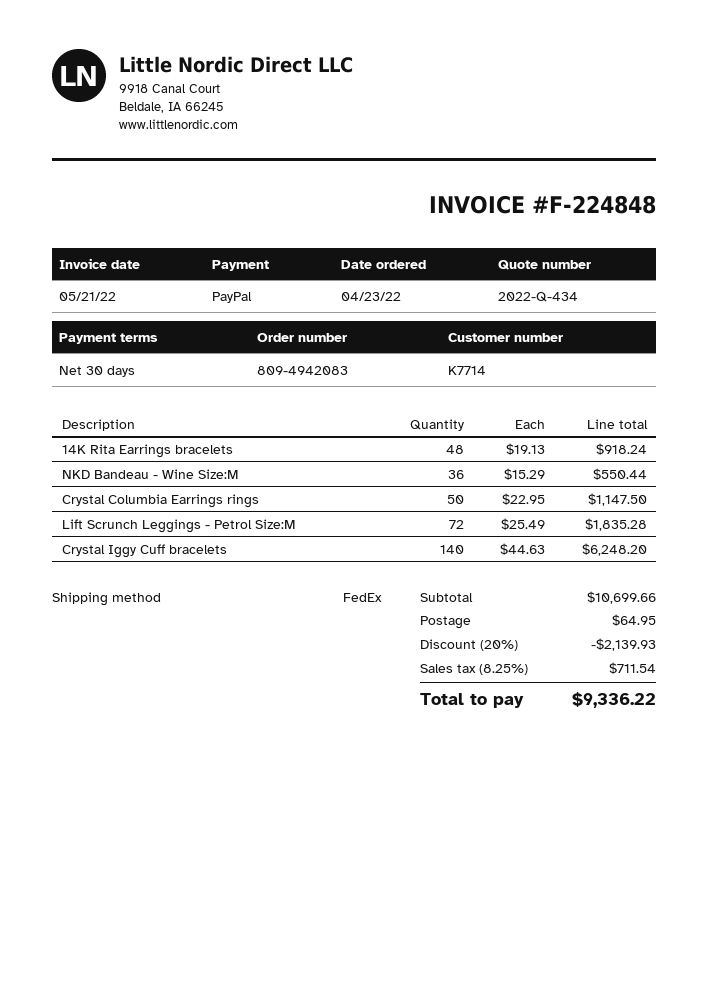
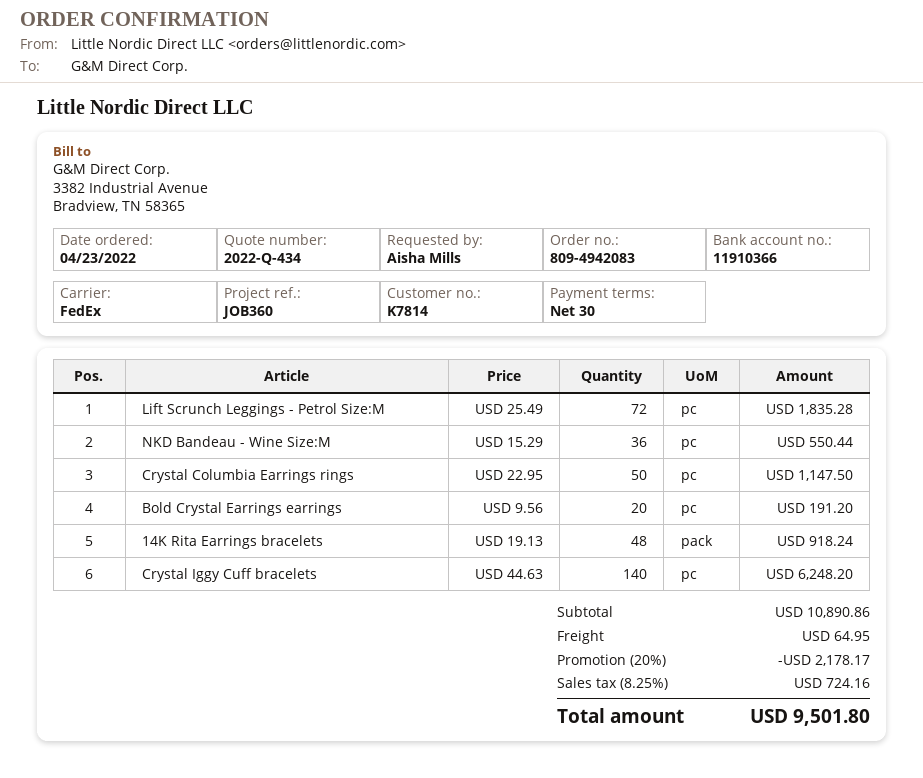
customer number: K7714 -> K7814
Bold Crystal Earrings earrings: none -> 20 x 9.56 = 191.20
subtotal: 10699.66 -> 10890.86
discount: 20% = 2139.93 -> 20% = 2178.17
tax: 8.25% = 711.54 -> 8.25% = 724.16
total: 9336.22 -> 9501.80

